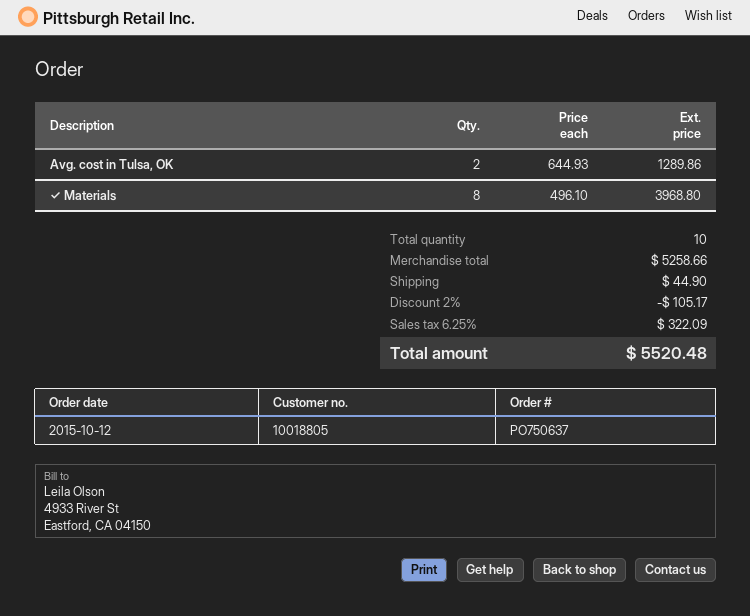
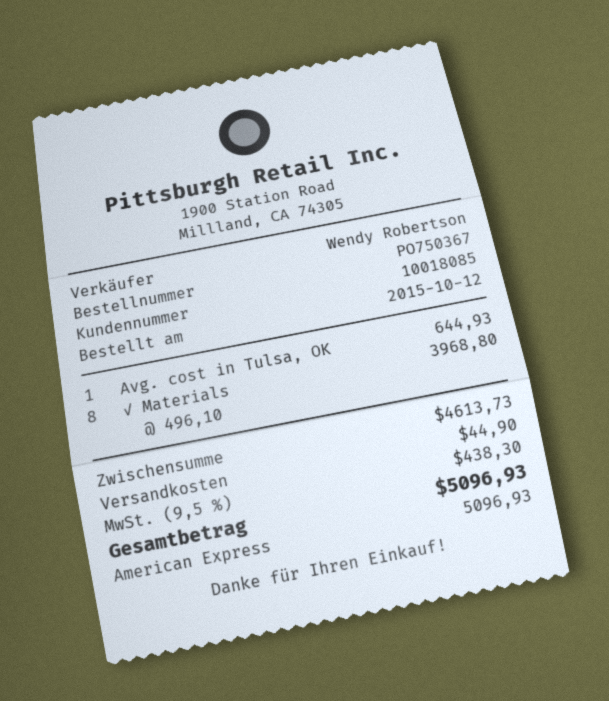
order number: PO750637 -> PO750367
customer number: 10018805 -> 10018085
Avg. cost in Tulsa, OK: 2 x 644.93 = 1289.86 -> 1 x 644.93 = 644.93
subtotal: 5258.66 -> 4613.73
discount: 2% = 105.17 -> none
tax: 6.25% = 322.09 -> 9.5% = 438.30
total: 5520.48 -> 5096.93

